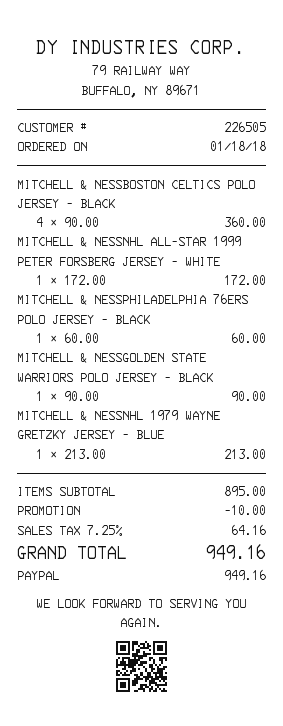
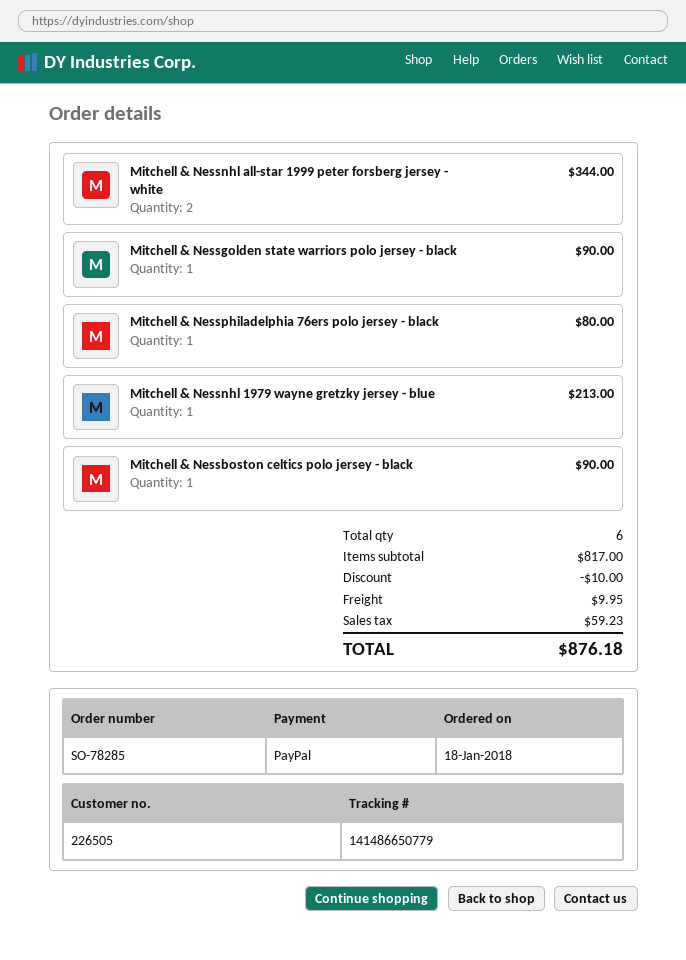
MITCHELL & NESSBOSTON CELTICS POLO JERSEY - BLACK: 4 for 360.00 -> 1 for 90.00
MITCHELL & NESSNHL ALL-STAR 1999 PETER FORSBERG JERSEY - WHITE: 1 for 172.00 -> 2 for 344.00
MITCHELL & NESSPHILADELPHIA 76ERS POLO JERSEY - BLACK: 1 for 60.00 -> 1 for 80.00
subtotal: 895.00 -> 817.00
shipping: none -> 9.95
tax: 64.16 -> 59.23
total: 949.16 -> 876.18

